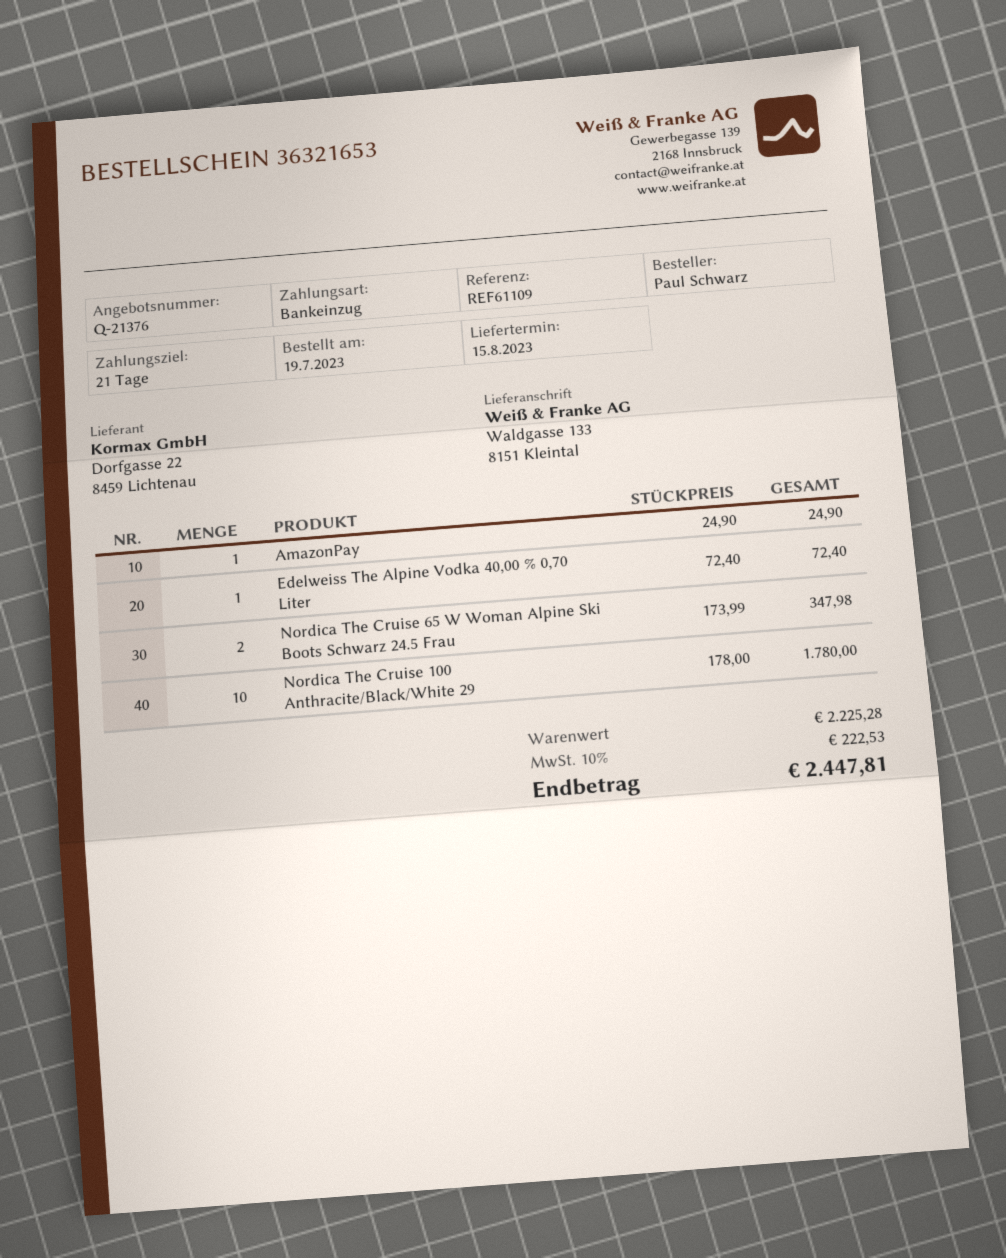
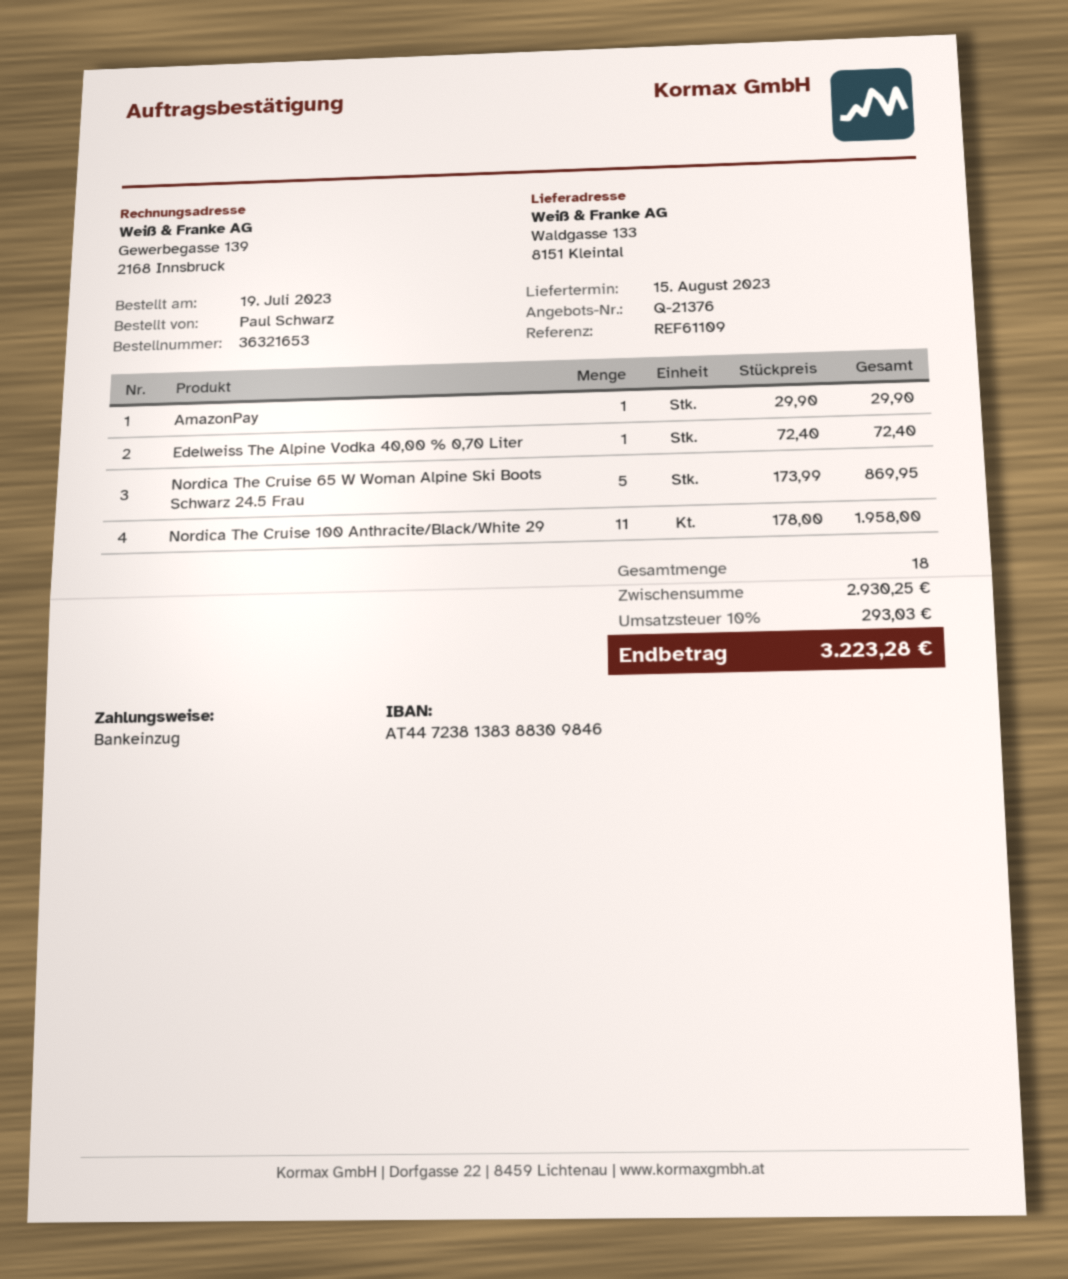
AmazonPay: 1 x 24.90 = 24.90 -> 1 x 29.90 = 29.90
Nordica The Cruise 65 W Woman Alpine Ski Boots Schwarz 24.5 Frau: 2 x 173.99 = 347.98 -> 5 x 173.99 = 869.95
Nordica The Cruise 100 Anthracite/Black/White 29: 10 x 178.00 = 1780.00 -> 11 x 178.00 = 1958.00
subtotal: 2225.28 -> 2930.25
tax: 10% = 222.53 -> 10% = 293.03
total: 2447.81 -> 3223.28

